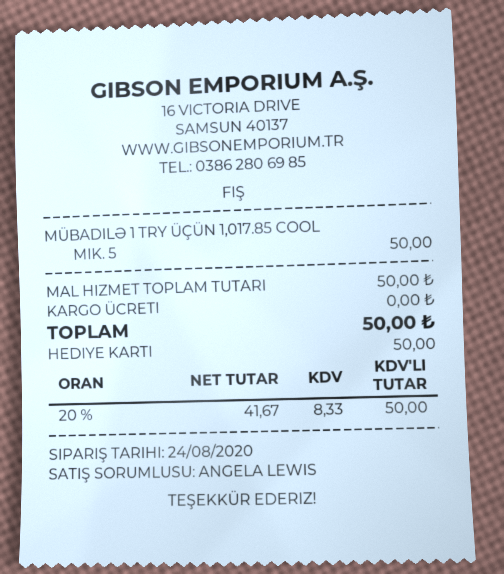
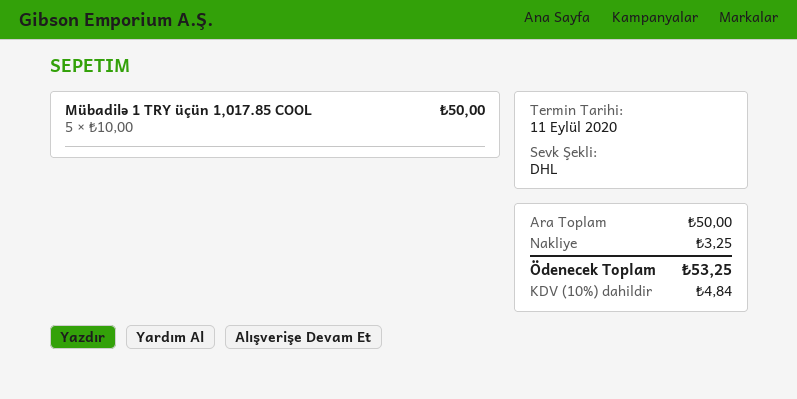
shipping: 0.00 -> 3.25
tax: 20% = 8.33 -> 10% = 4.84
total: 50.00 -> 53.25

